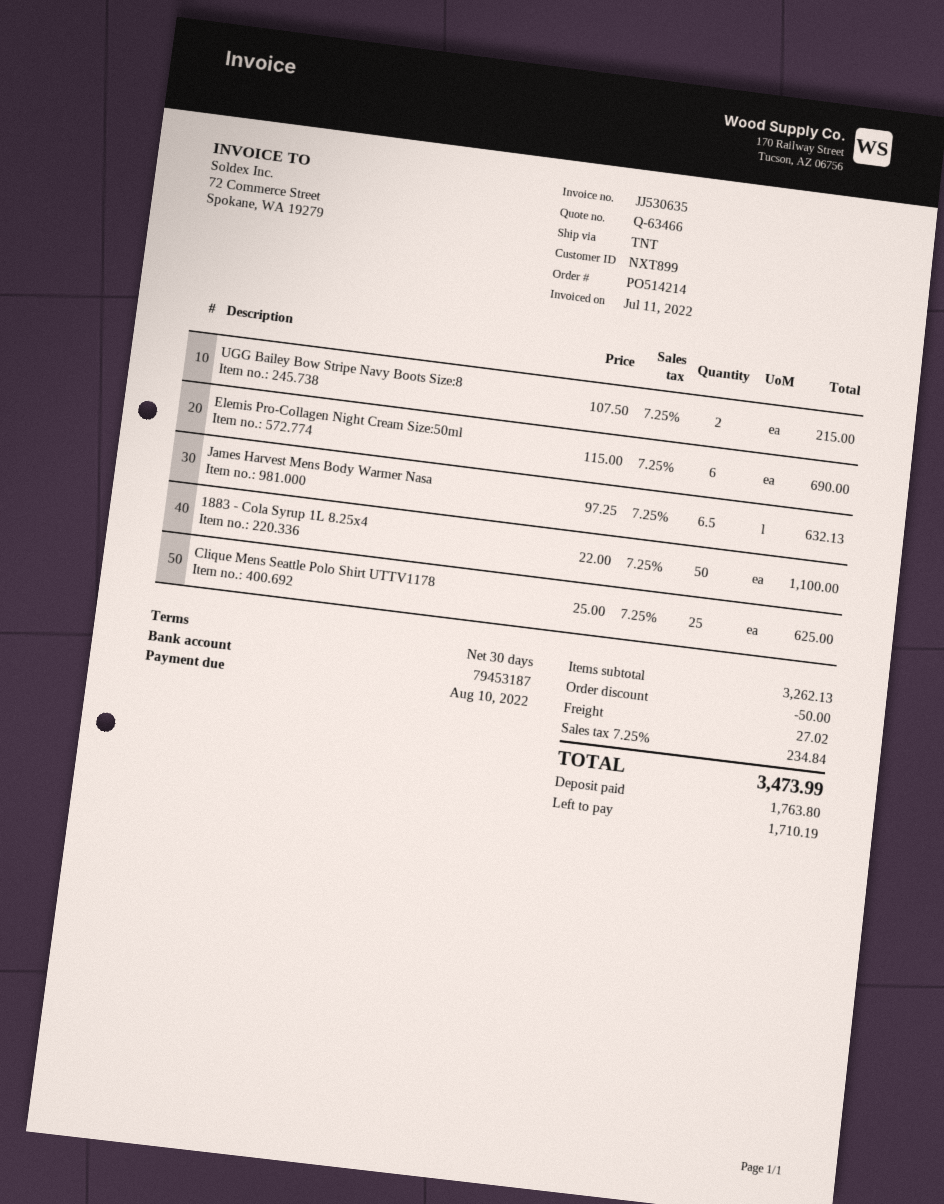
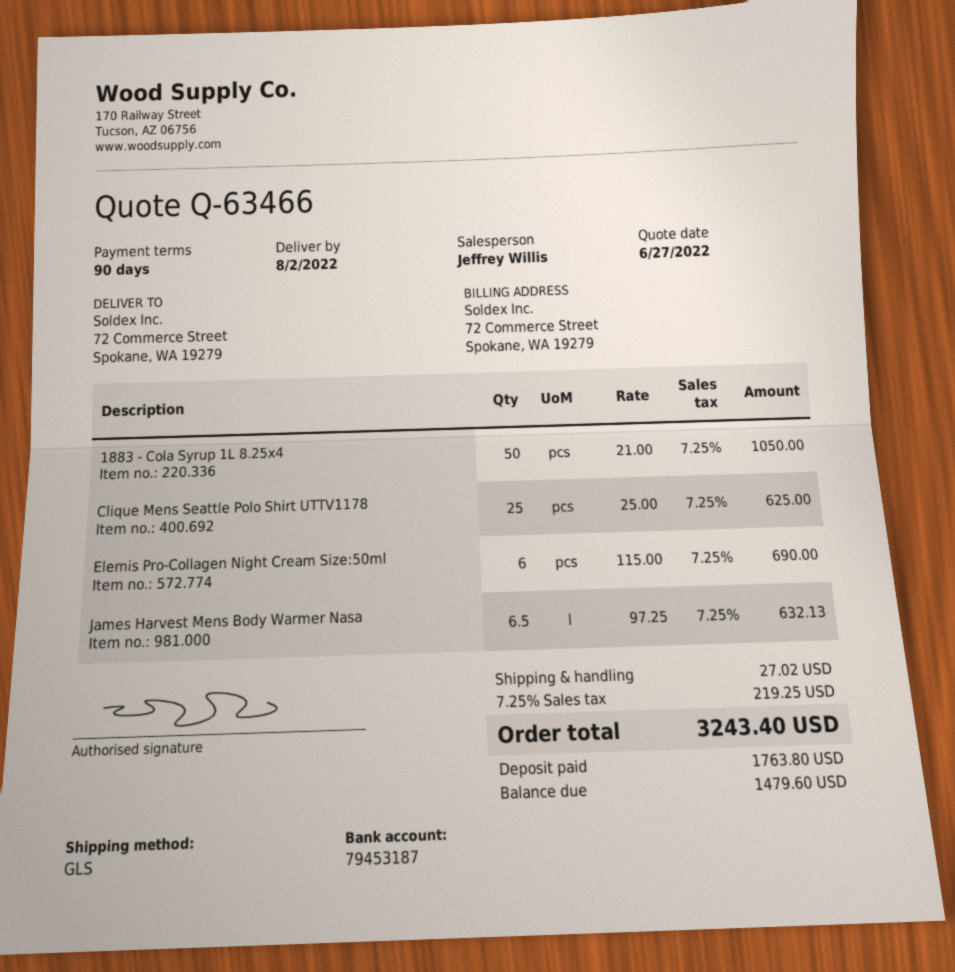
payment terms: 30 days -> 90 days
shipping method: TNT -> GLS
UGG Bailey Bow Stripe Navy Boots Size:8: 2 x 107.50 = 215.00 -> none
1883 - Cola Syrup 1L 8.25x4: 50 x 22.00 = 1100.00 -> 50 x 21.00 = 1050.00
discount: 50.00 -> none
tax: 7.25% = 234.84 -> 7.25% = 219.25
total: 3473.99 -> 3243.40
balance: 1710.19 -> 1479.60

